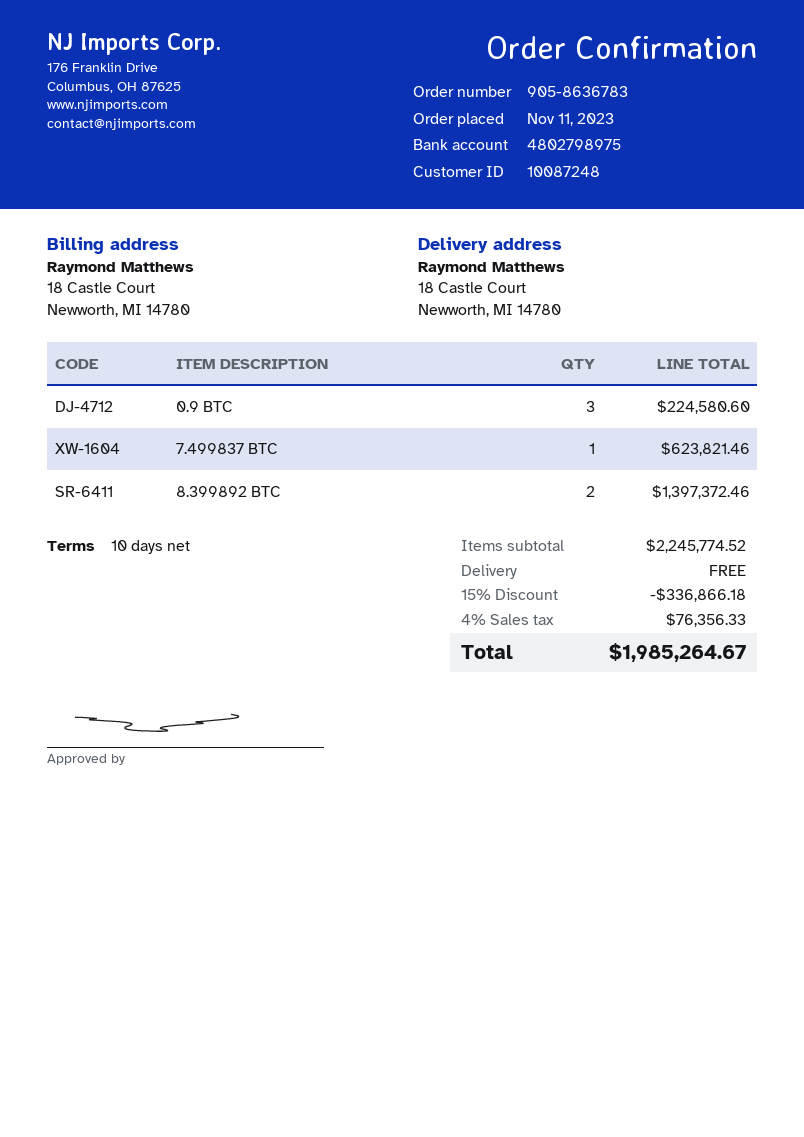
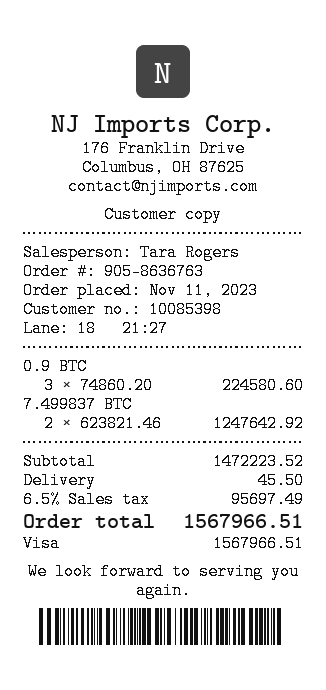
order number: 905-8636783 -> 905-8636763
customer number: 10087248 -> 10085398
7.499837 BTC: 1 for 623821.46 -> 2 for 1247642.92
8.399892 BTC: 2 for 1397372.46 -> none
subtotal: 2245774.52 -> 1472223.52
discount: 15% = 336866.18 -> none
shipping: 0.00 -> 45.50
tax: 4% = 76356.33 -> 6.5% = 95697.49
total: 1985264.67 -> 1567966.51

